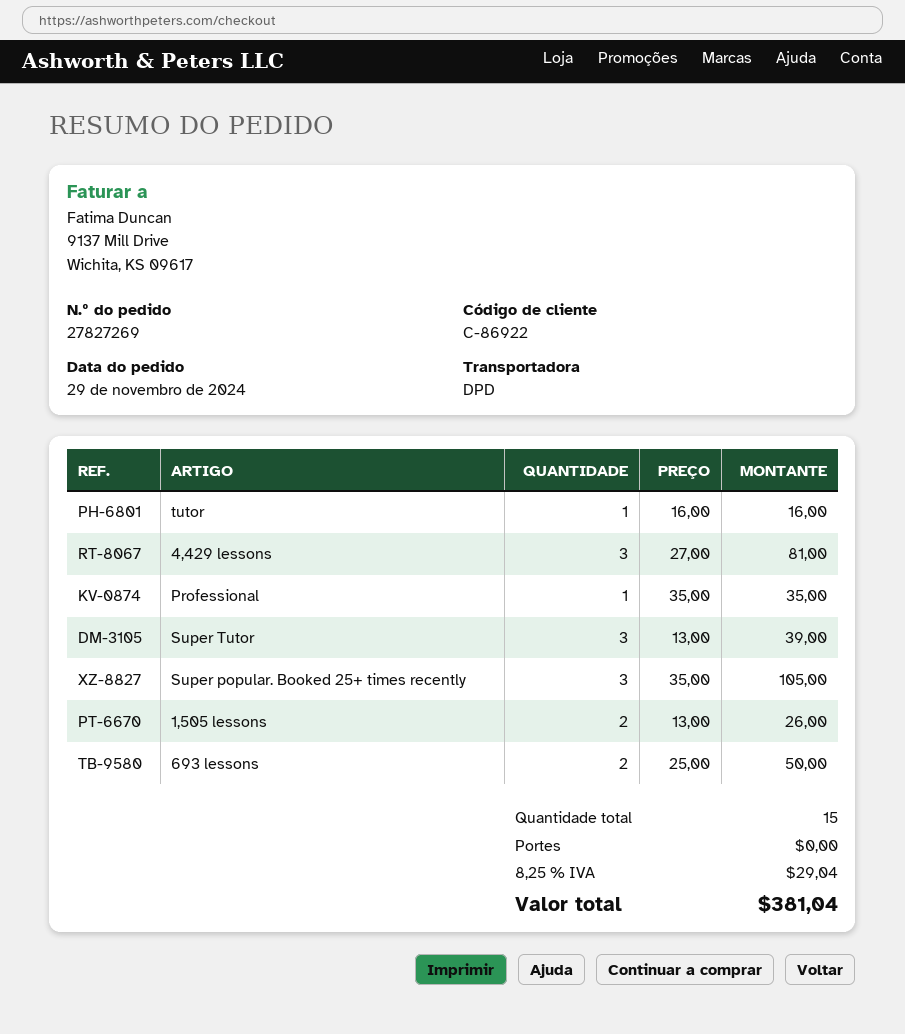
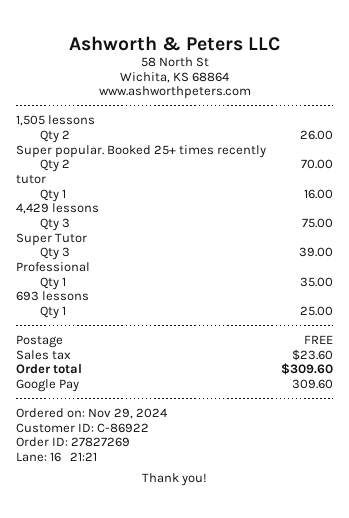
4,429 lessons: 3 for 81.00 -> 3 for 75.00
Super popular. Booked 25+ times recently: 3 for 105.00 -> 2 for 70.00
693 lessons: 2 for 50.00 -> 1 for 25.00
tax: 29.04 -> 23.60
total: 381.04 -> 309.60

